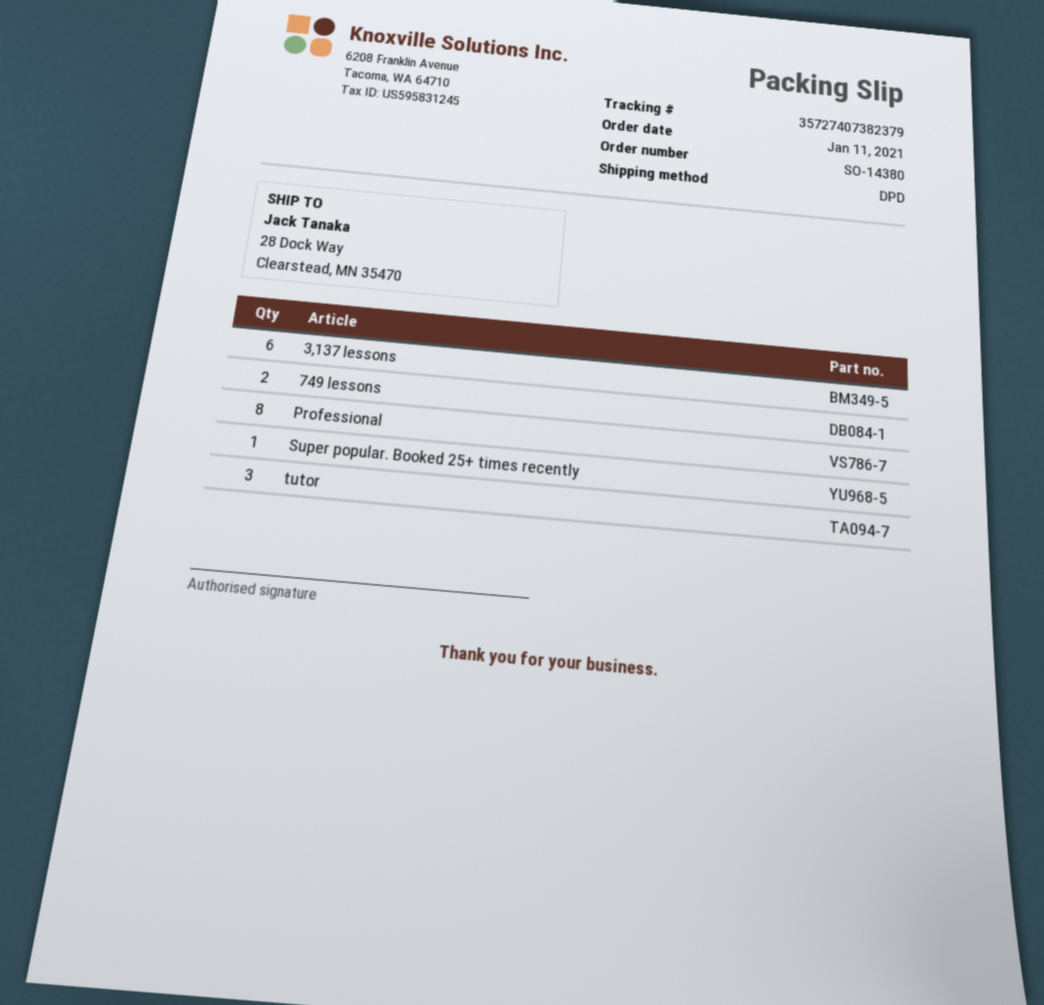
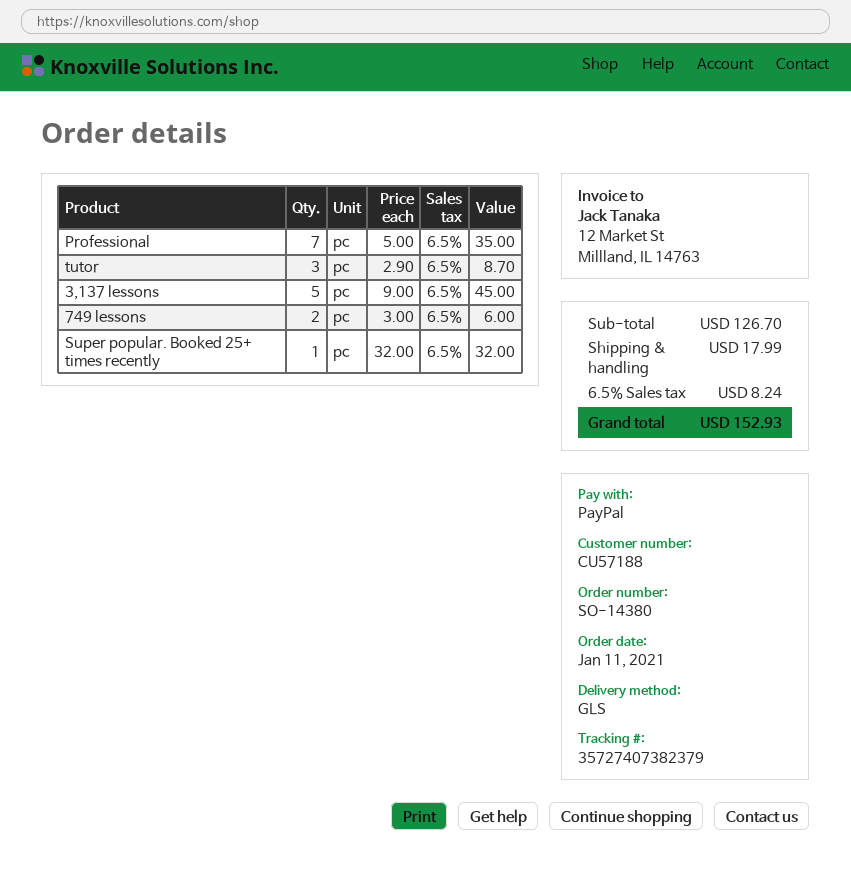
shipping method: DPD -> GLS
3,137 lessons: 6 -> 5
Professional: 8 -> 7

